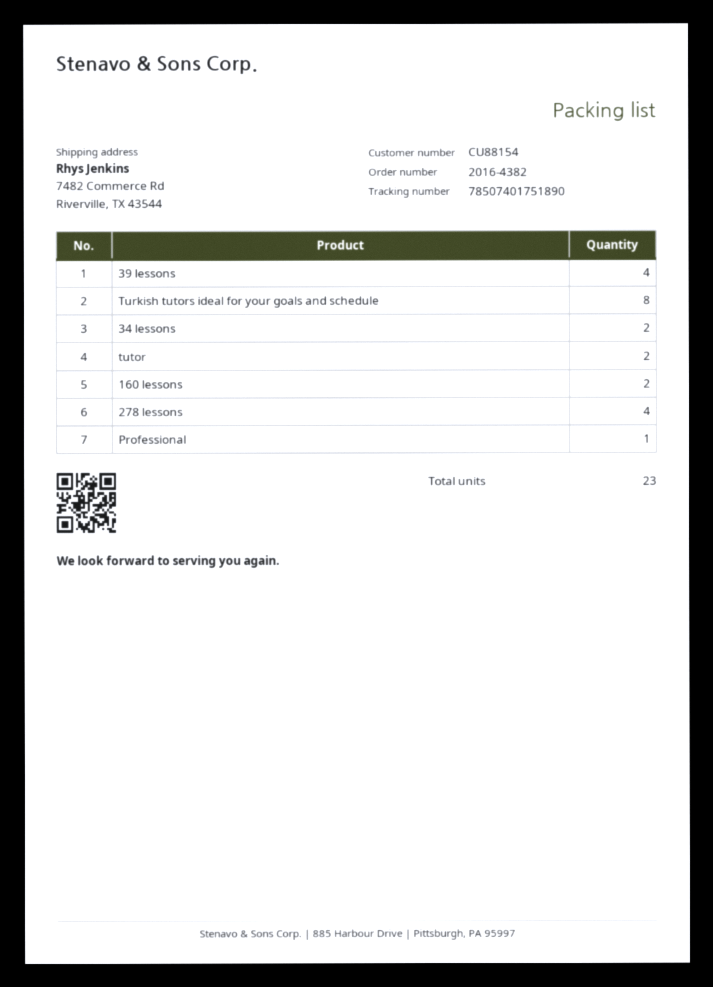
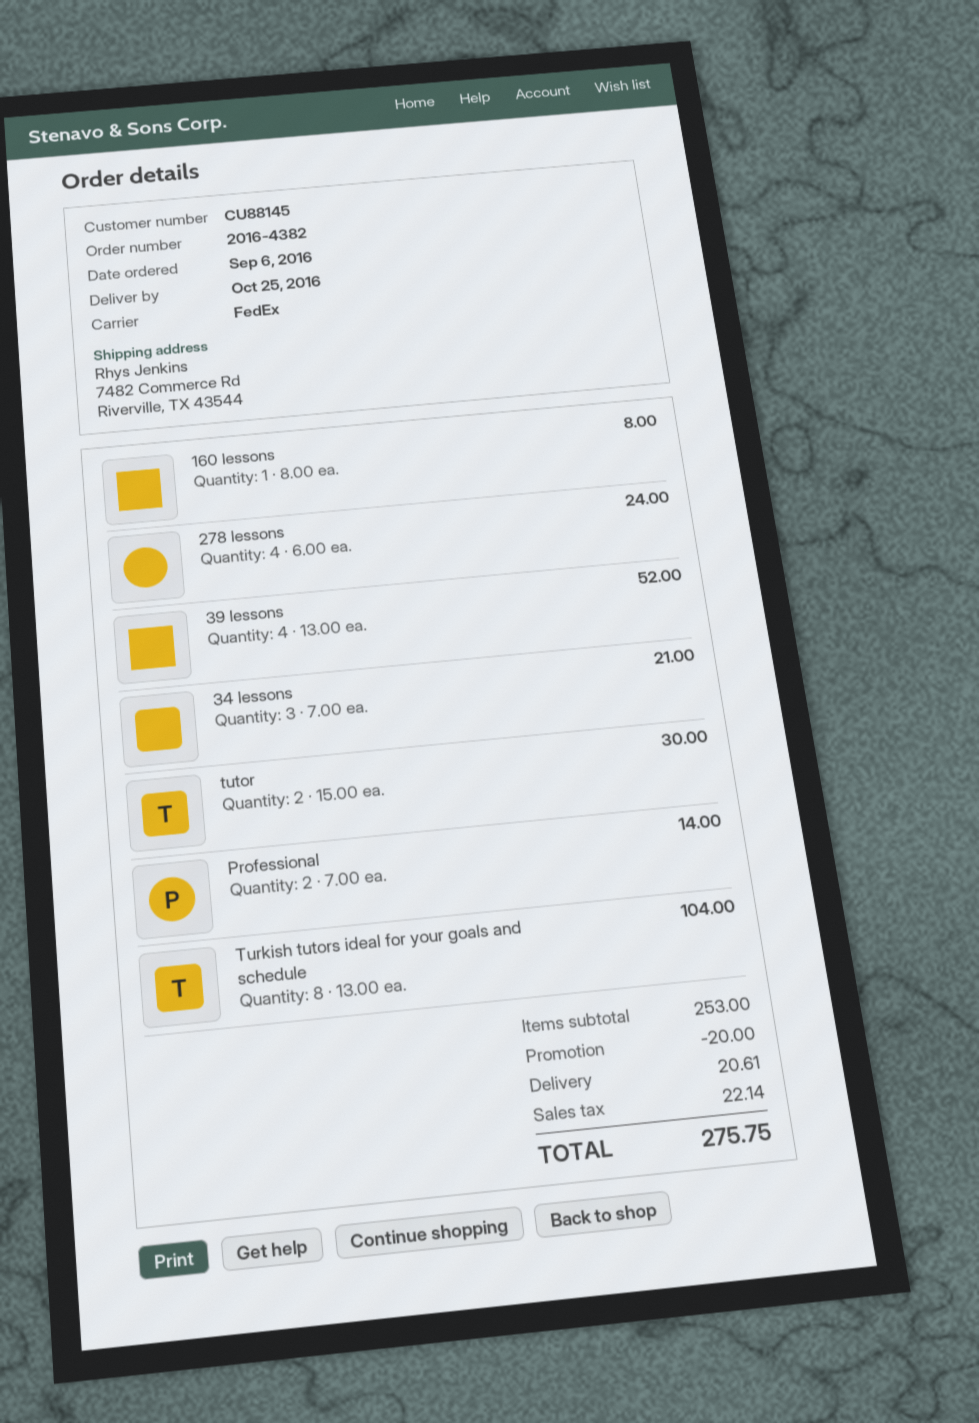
customer number: CU88154 -> CU88145
34 lessons: 2 -> 3
160 lessons: 2 -> 1
Professional: 1 -> 2

